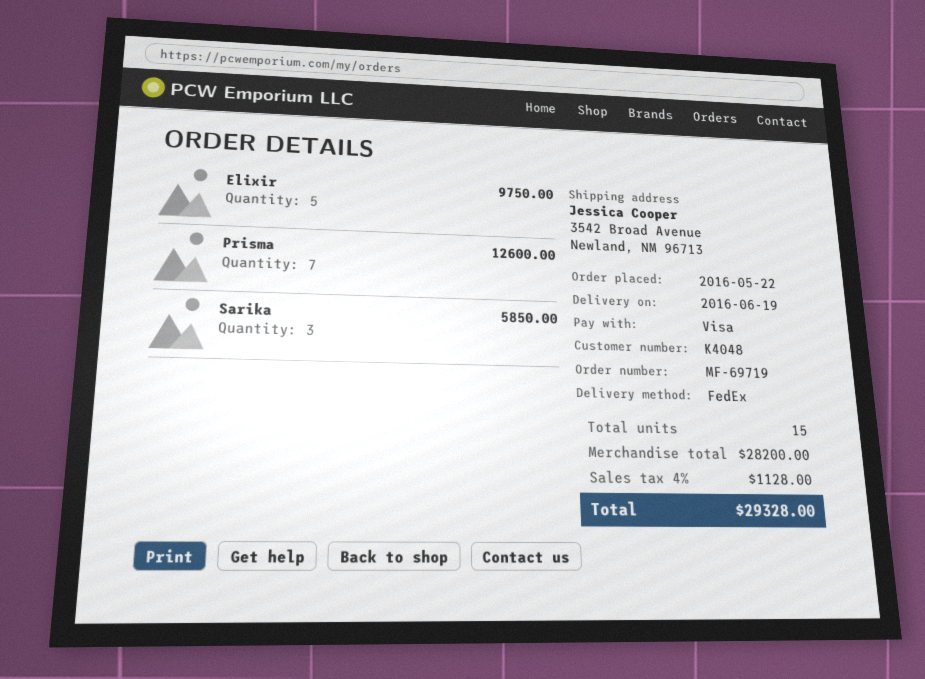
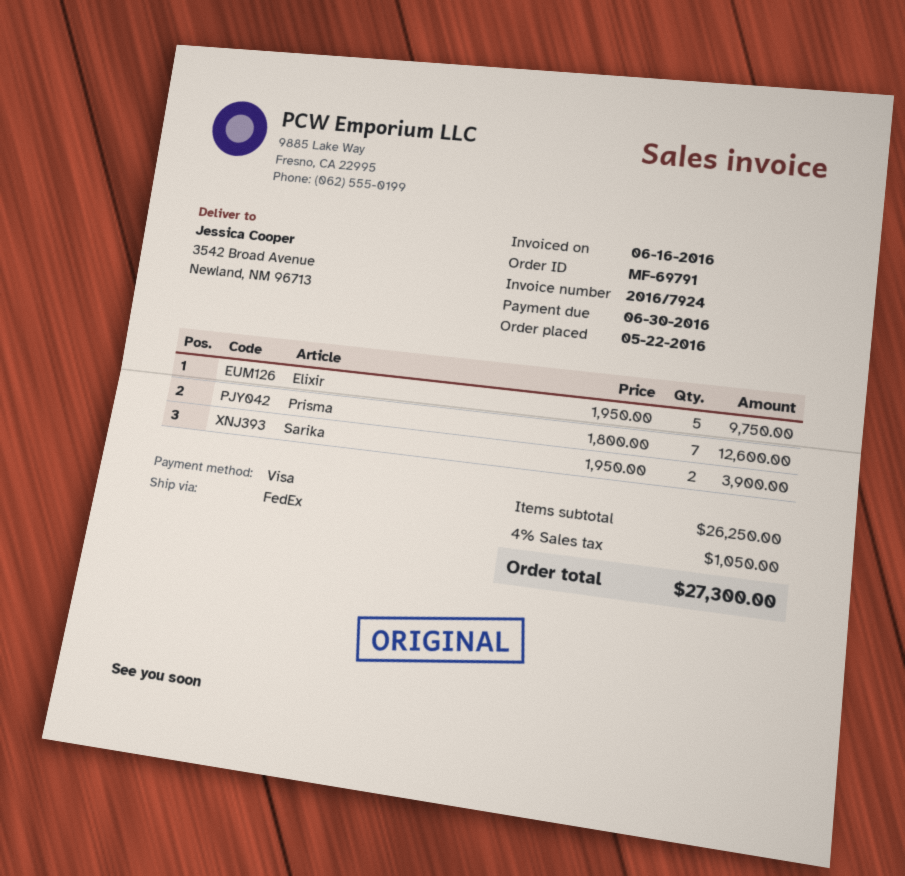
order number: MF-69719 -> MF-69791
Sarika: 3 for 5850.00 -> 2 for 3900.00
subtotal: 28200.00 -> 26250.00
tax: 4% = 1128.00 -> 4% = 1050.00
total: 29328.00 -> 27300.00

